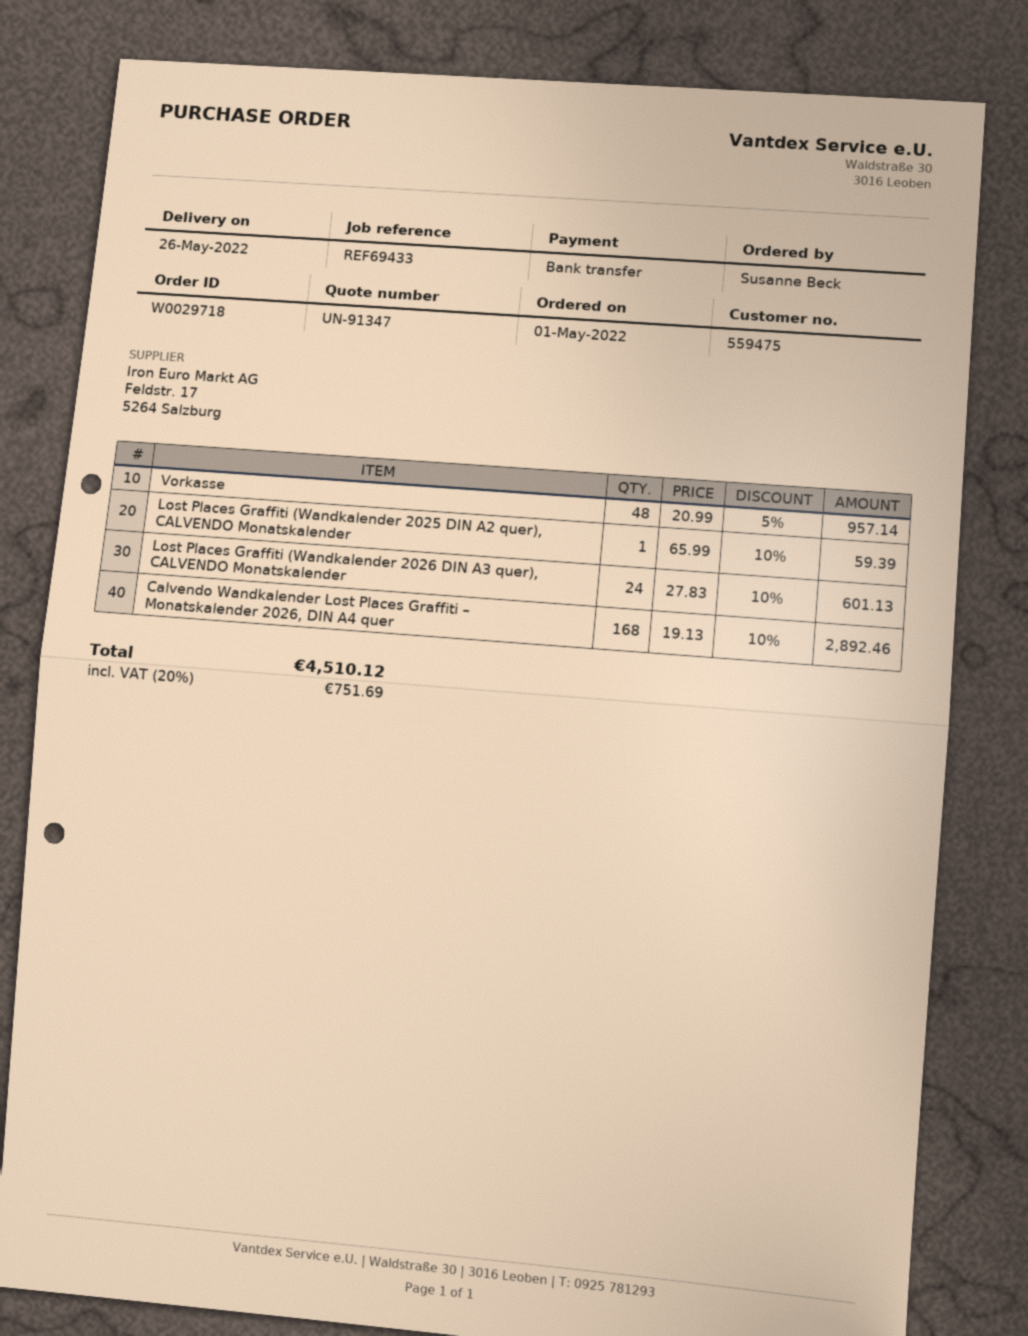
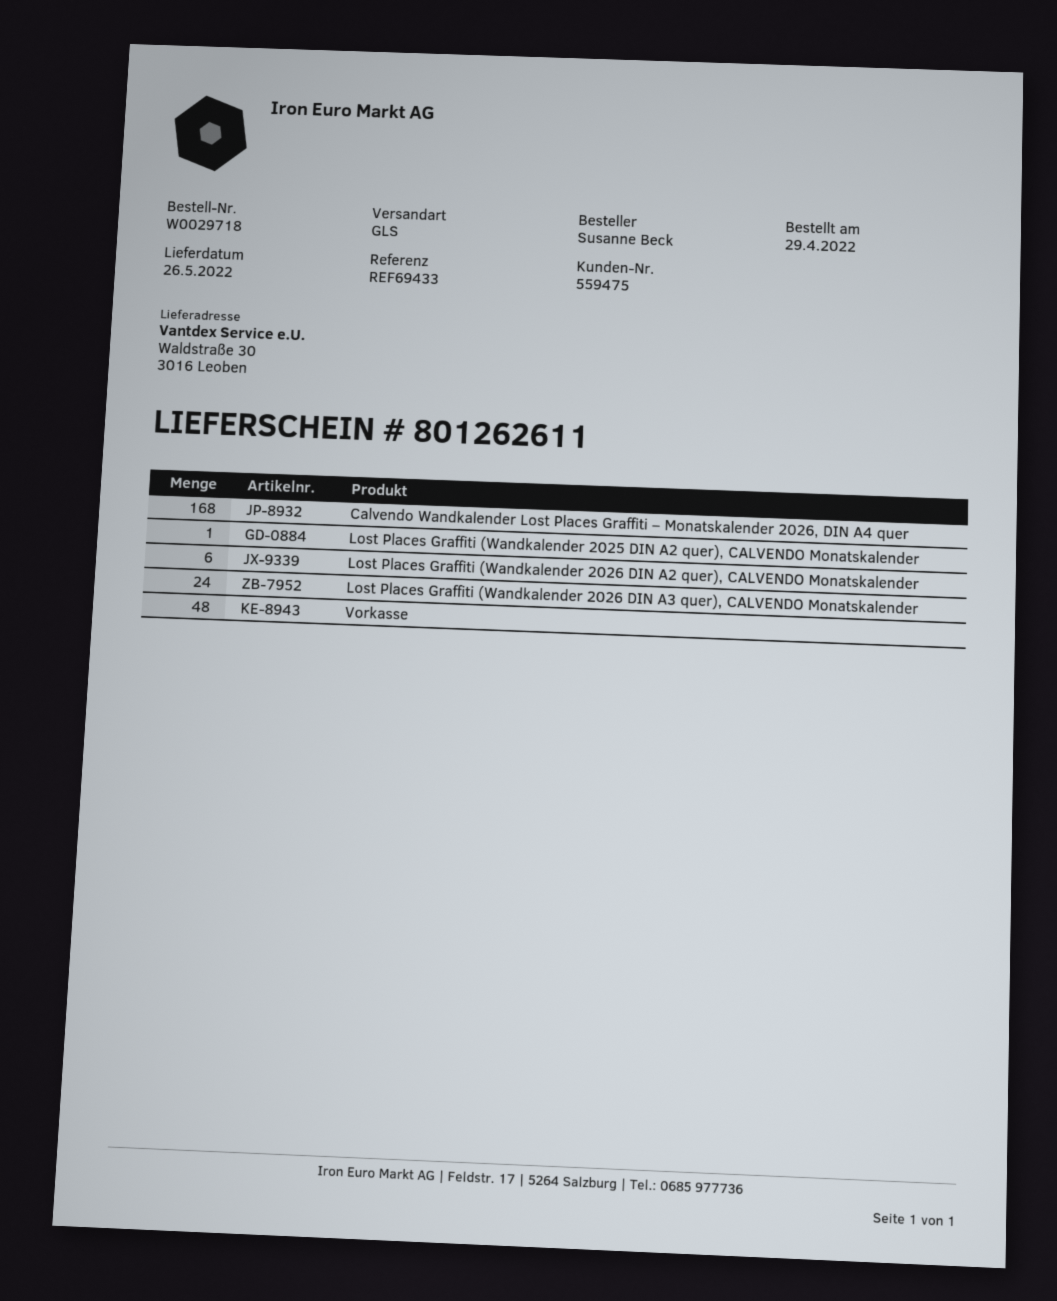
order date: 2022-05-01 -> 2022-04-29
Lost Places Graffiti (Wandkalender 2026 DIN A2 quer), CALVENDO Monatskalender: none -> 6

